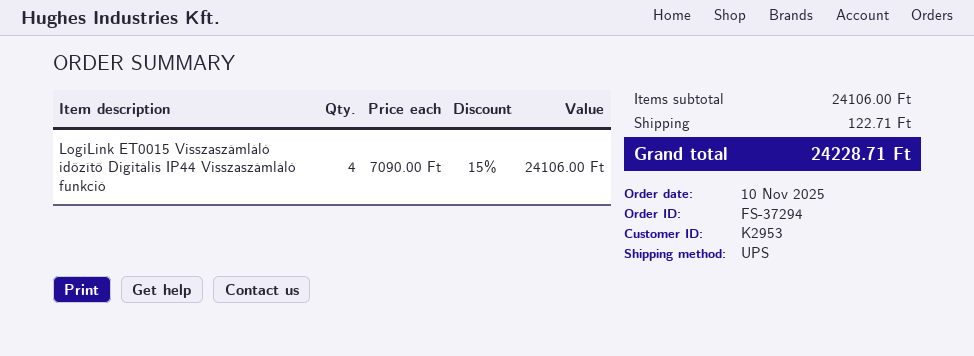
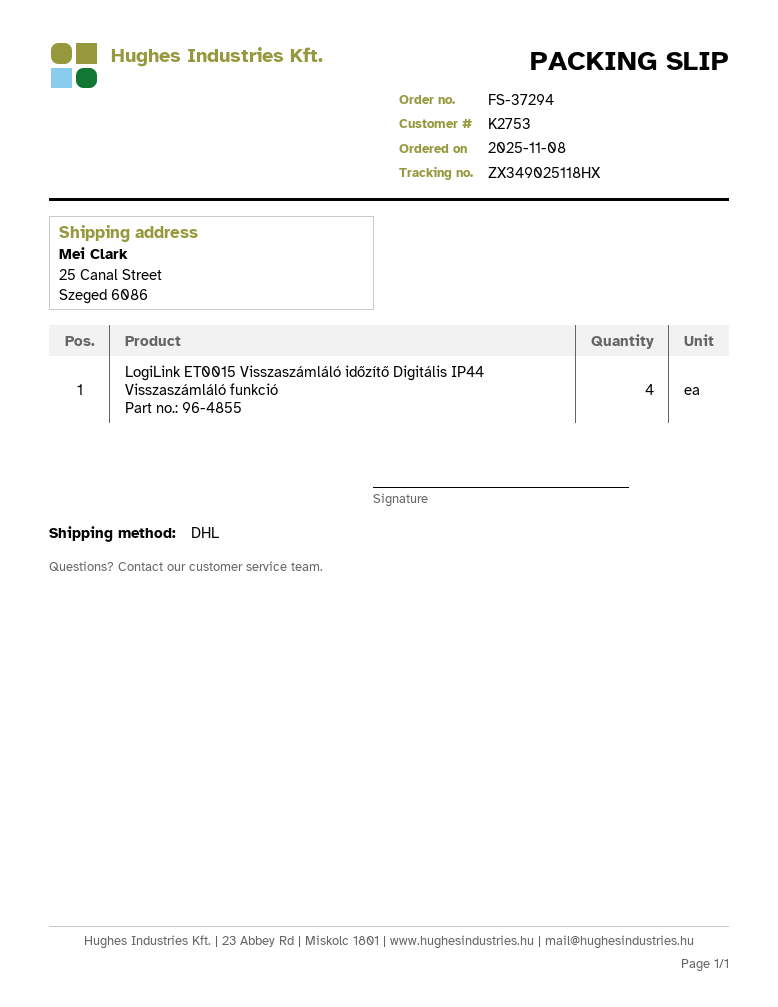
order date: 2025-11-10 -> 2025-11-08
customer number: K2953 -> K2753
shipping method: UPS -> DHL

